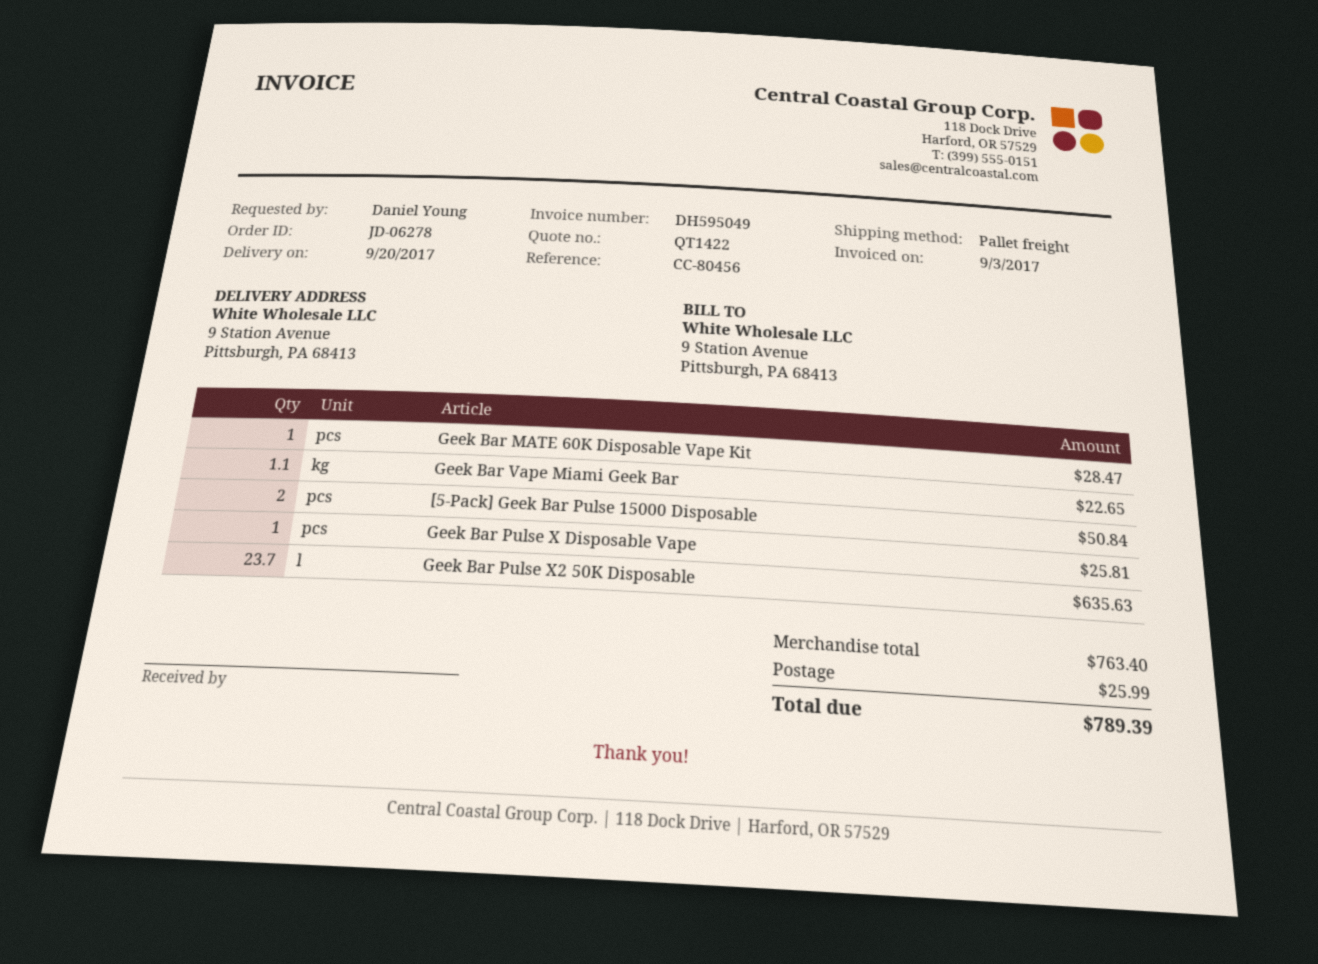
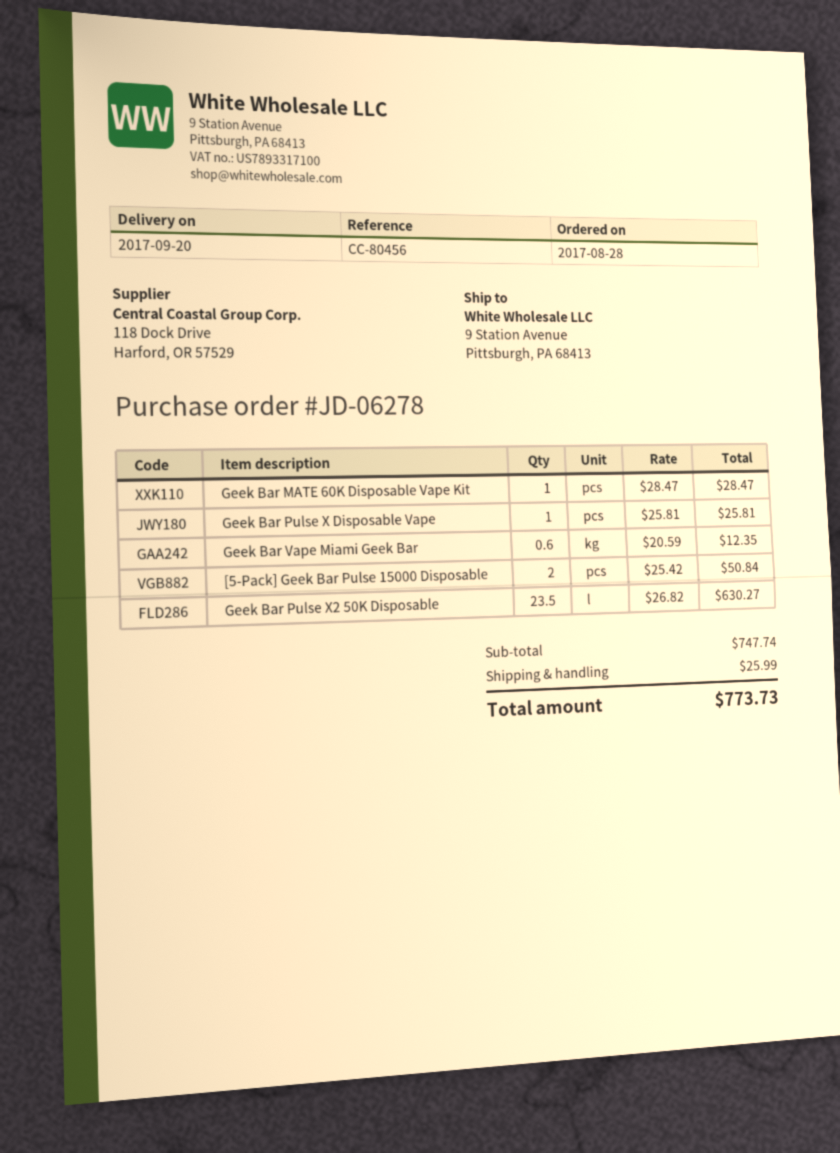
Geek Bar Vape Miami Geek Bar: 1.1 for 22.65 -> 0.6 for 12.35
Geek Bar Pulse X2 50K Disposable: 23.7 for 635.63 -> 23.5 for 630.27
subtotal: 763.40 -> 747.74
total: 789.39 -> 773.73

